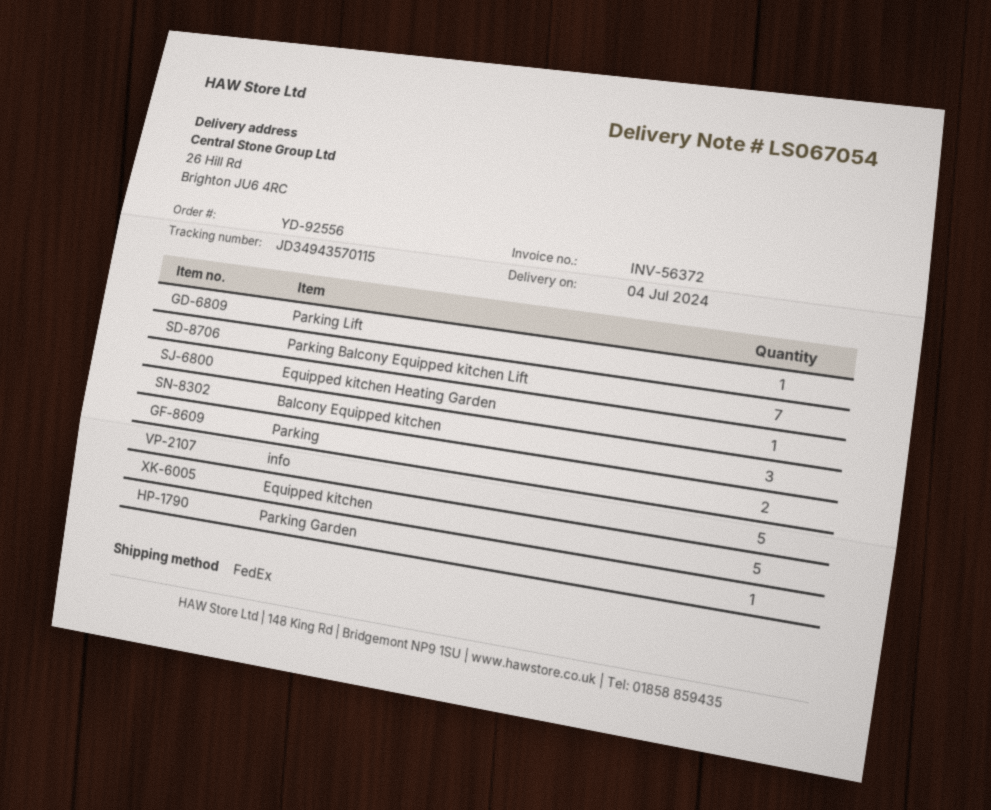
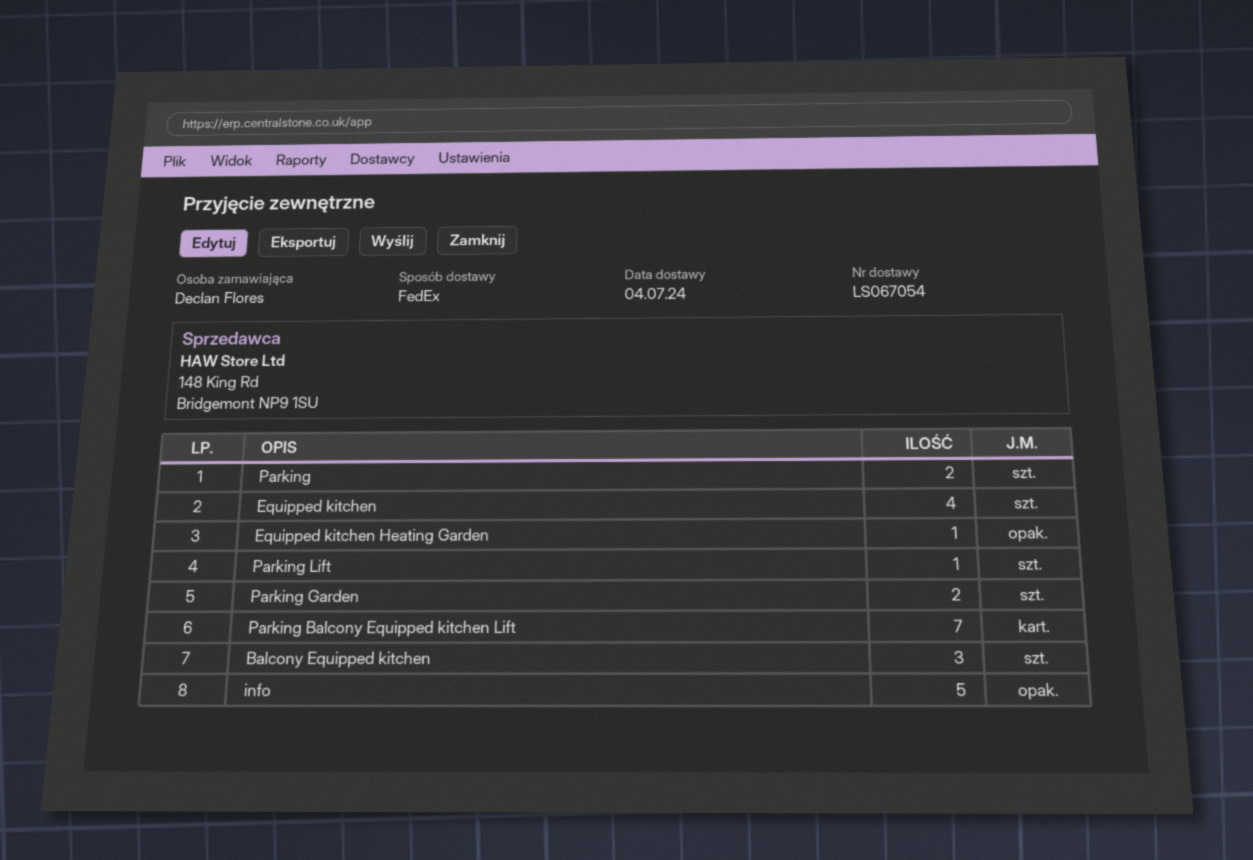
Equipped kitchen: 5 -> 4
Parking Garden: 1 -> 2

